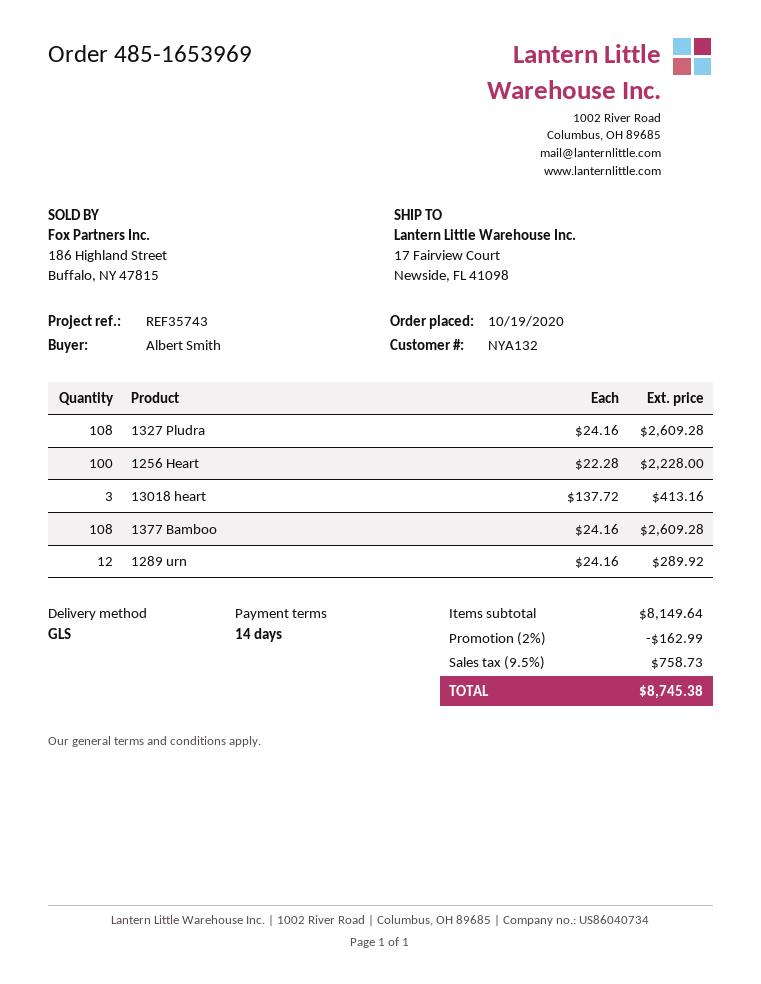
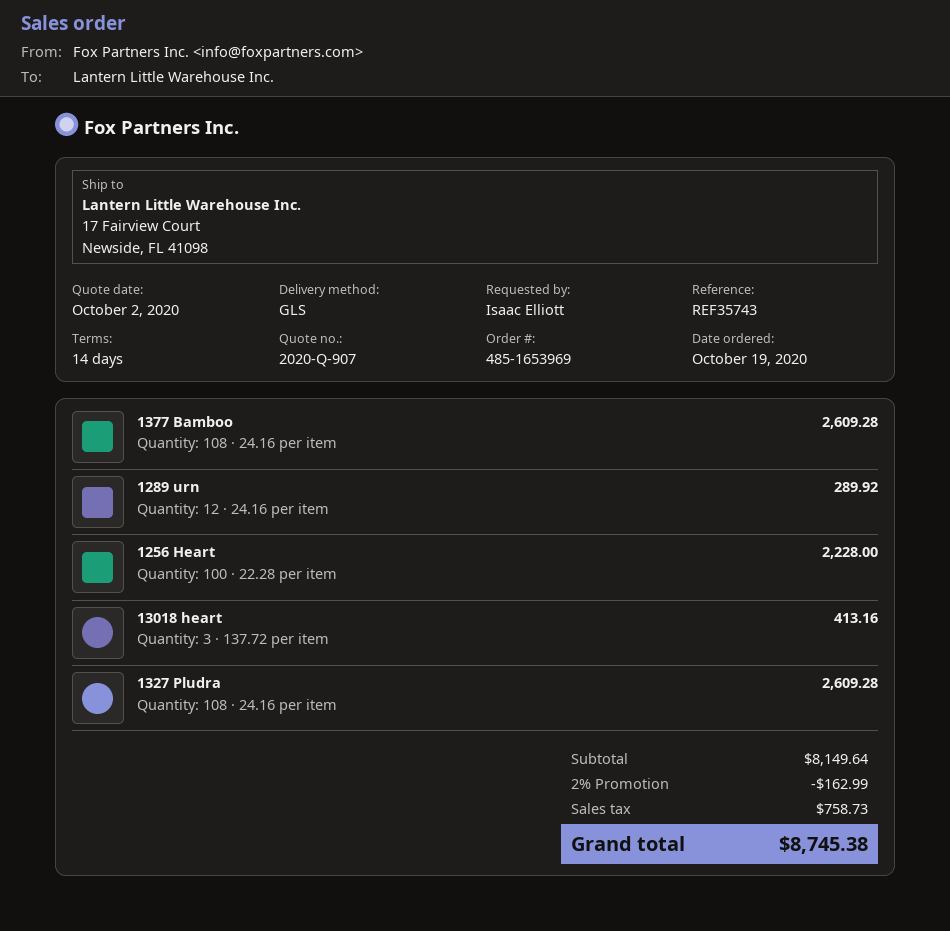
ordered by: Albert Smith -> Isaac Elliott

